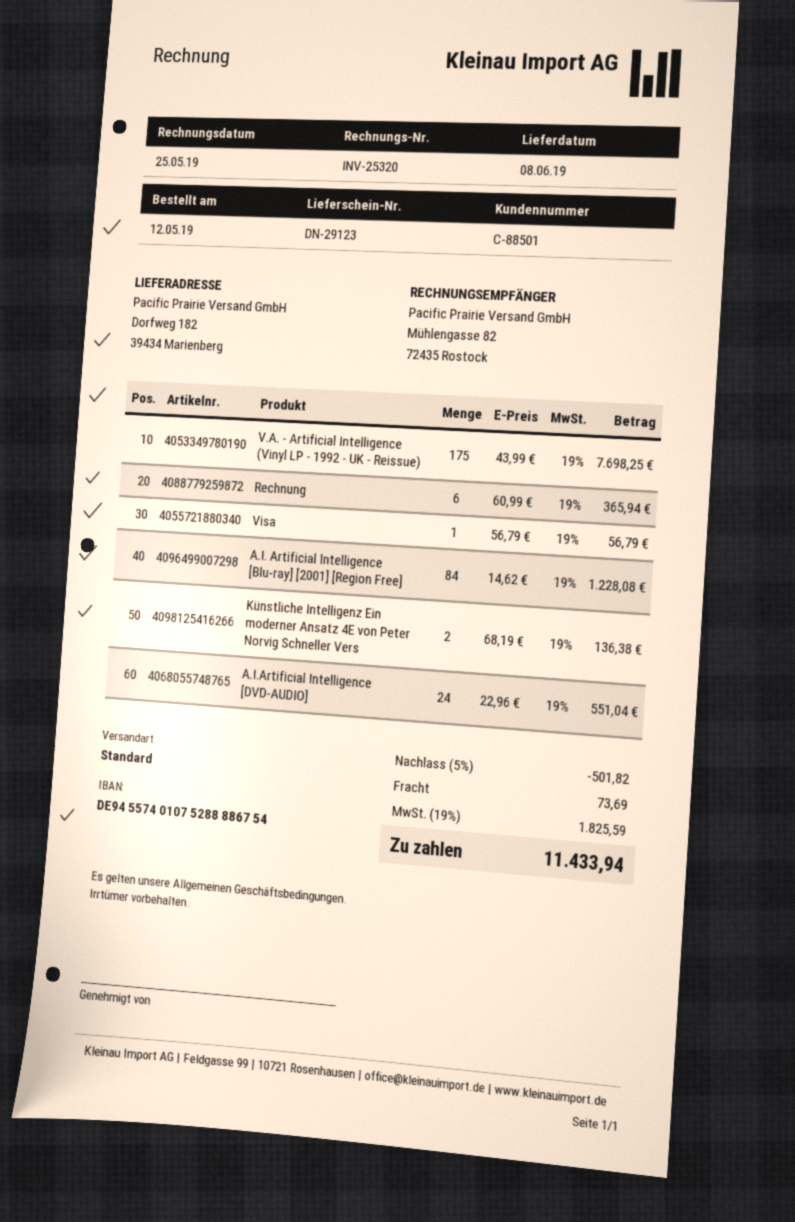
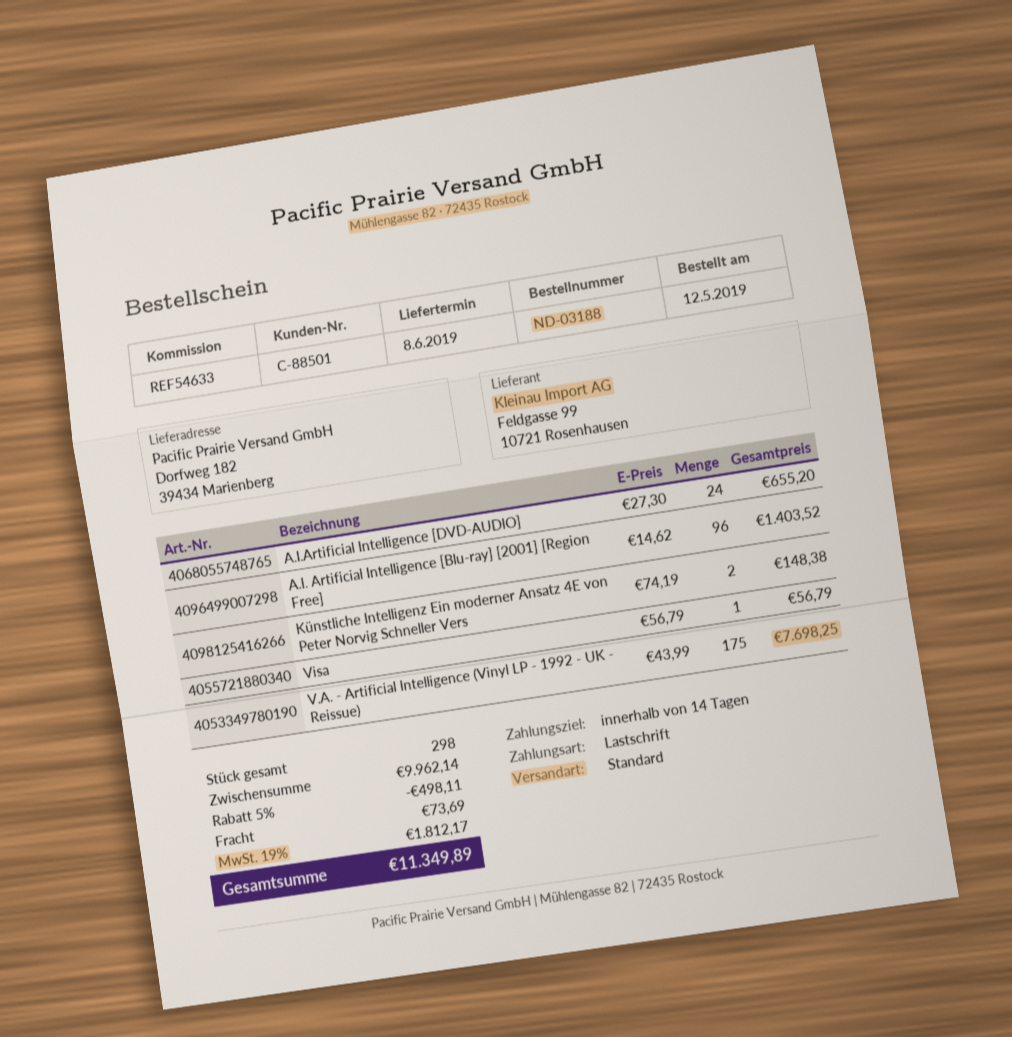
Rechnung: 6 x 60.99 = 365.94 -> none
A.I. Artificial Intelligence [Blu-ray] [2001] [Region Free]: 84 x 14.62 = 1228.08 -> 96 x 14.62 = 1403.52
Künstliche Intelligenz Ein moderner Ansatz 4E von Peter Norvig Schneller Vers: 2 x 68.19 = 136.38 -> 2 x 74.19 = 148.38
A.I.Artificial Intelligence [DVD-AUDIO]: 24 x 22.96 = 551.04 -> 24 x 27.30 = 655.20
discount: 5% = 501.82 -> 5% = 498.11
tax: 19% = 1825.59 -> 19% = 1812.17
total: 11433.94 -> 11349.89

